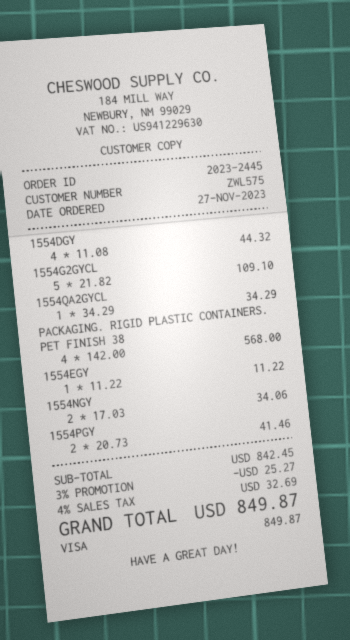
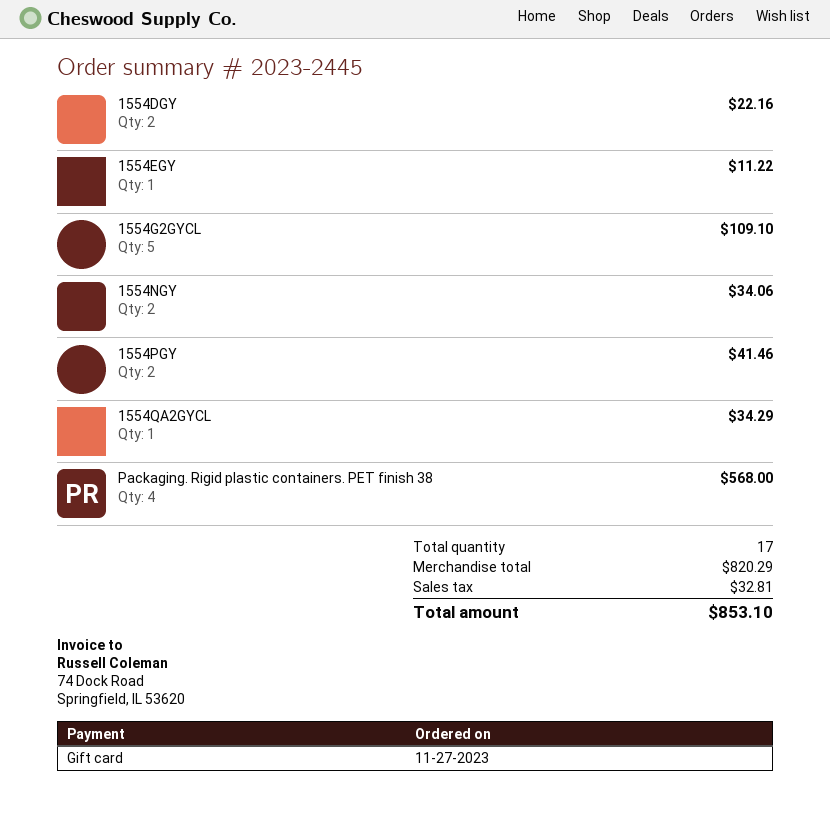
payment method: Visa -> gift card
1554DGY: 4 for 44.32 -> 2 for 22.16
subtotal: 842.45 -> 820.29
discount: 3% = 25.27 -> none
tax: 32.69 -> 32.81
total: 849.87 -> 853.10

